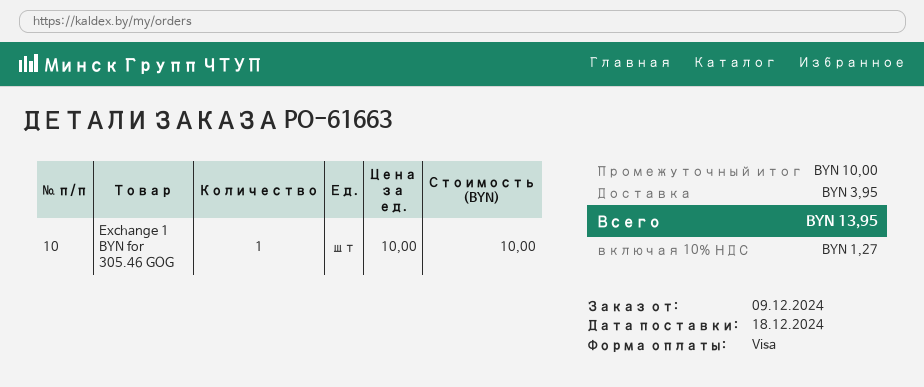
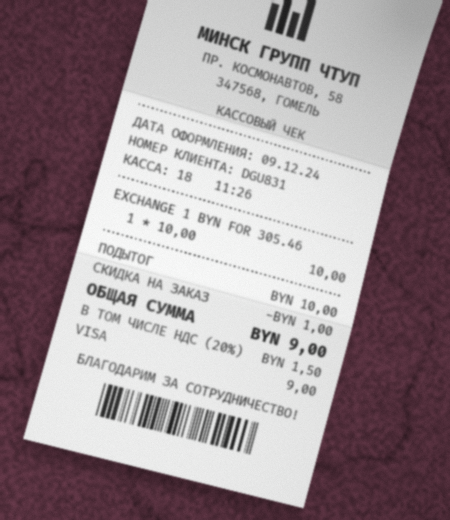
discount: none -> 1.00
shipping: 3.95 -> none
tax: 10% = 1.27 -> 20% = 1.50
total: 13.95 -> 9.00

